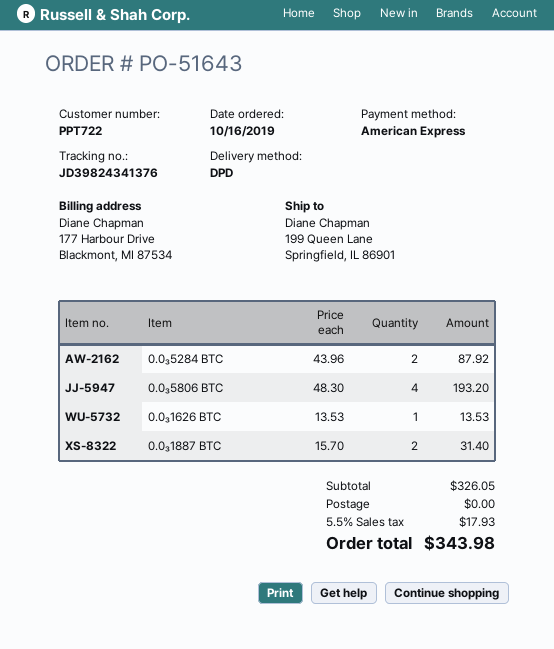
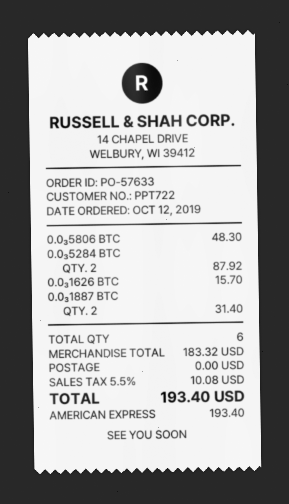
order number: PO-51643 -> PO-57633
order date: 2019-10-16 -> 2019-10-12
0.0₃5806 BTC: 4 for 193.20 -> 1 for 48.30
0.0₃1626 BTC: 1 for 13.53 -> 1 for 15.70
subtotal: 326.05 -> 183.32
tax: 5.5% = 17.93 -> 5.5% = 10.08
total: 343.98 -> 193.40

